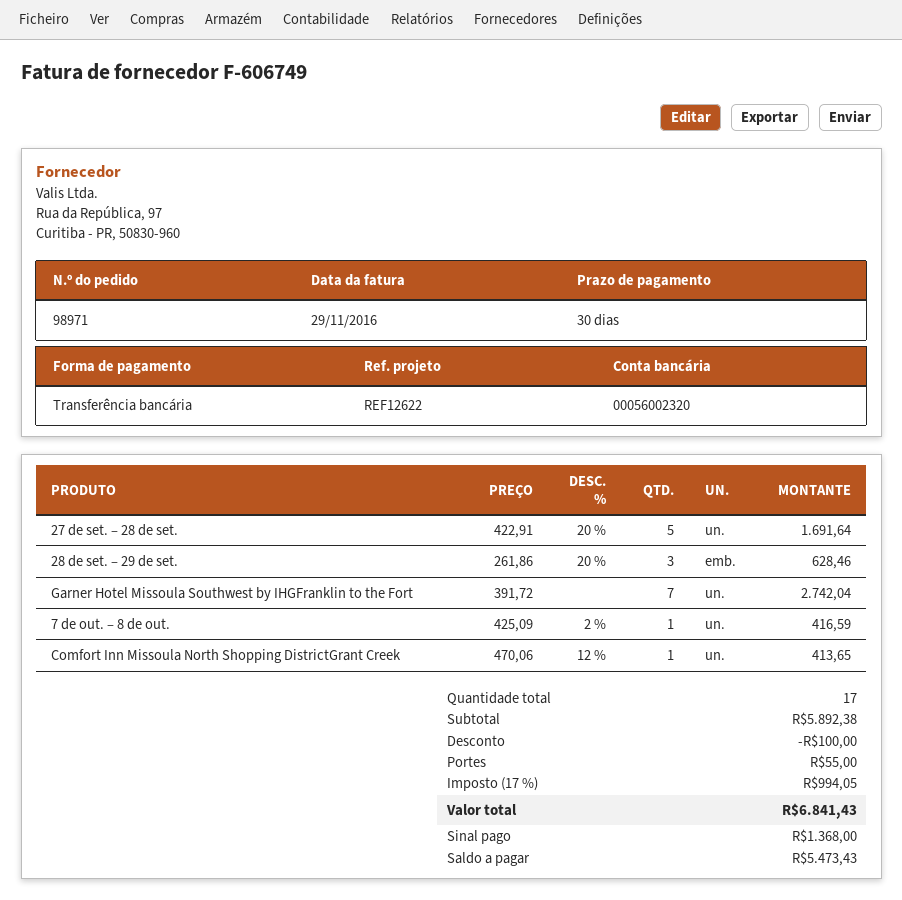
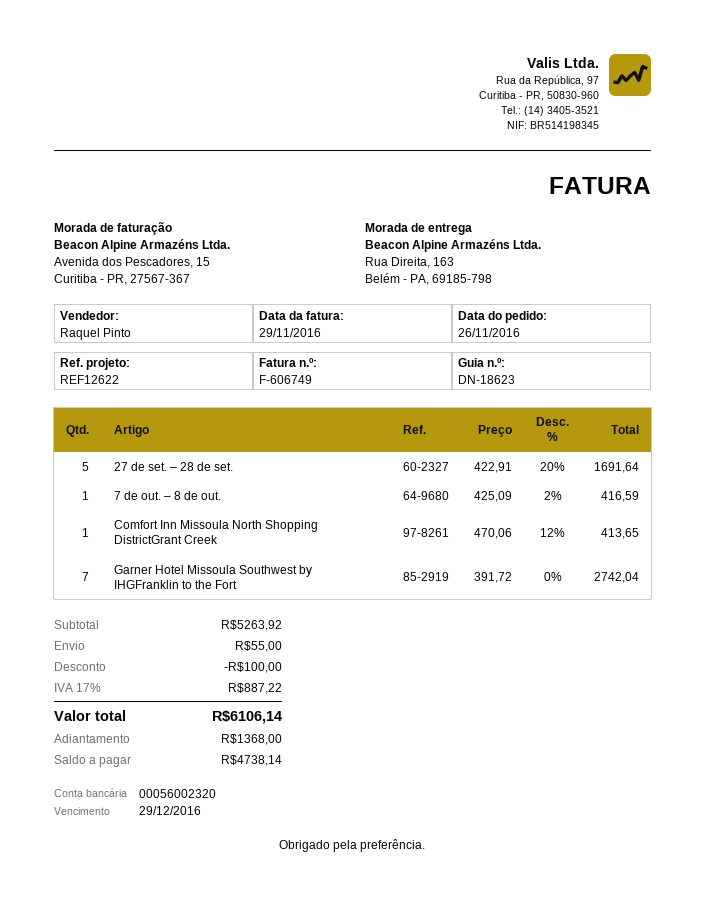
28 de set. – 29 de set.: 3 x 261.86 - 20% = 628.46 -> none
subtotal: 5892.38 -> 5263.92
tax: 17% = 994.05 -> 17% = 887.22
total: 6841.43 -> 6106.14
balance: 5473.43 -> 4738.14

